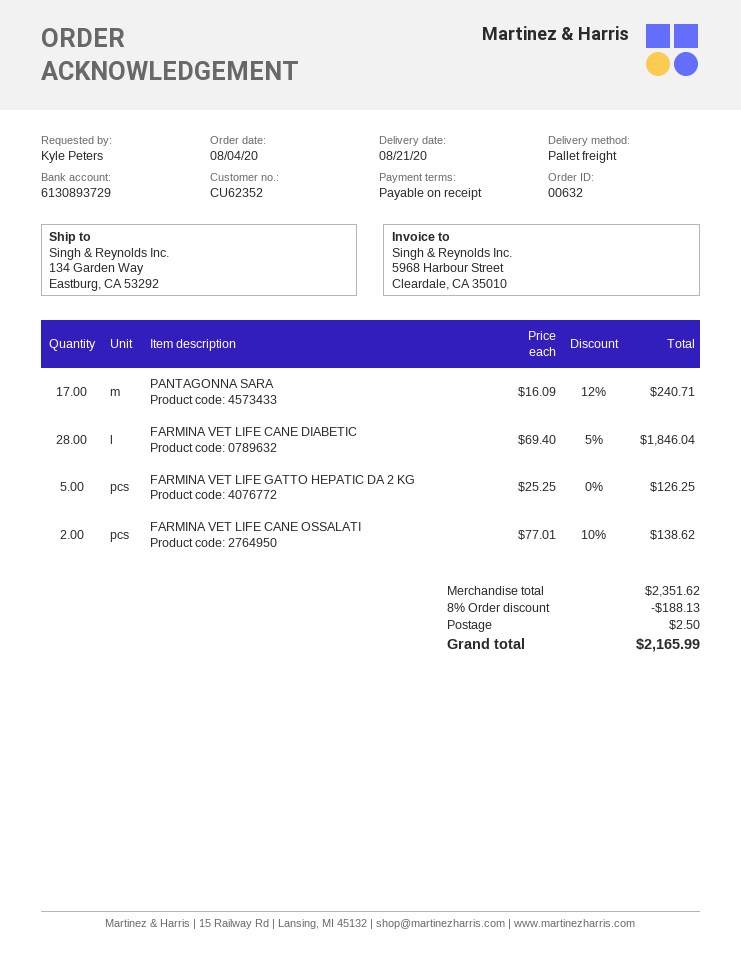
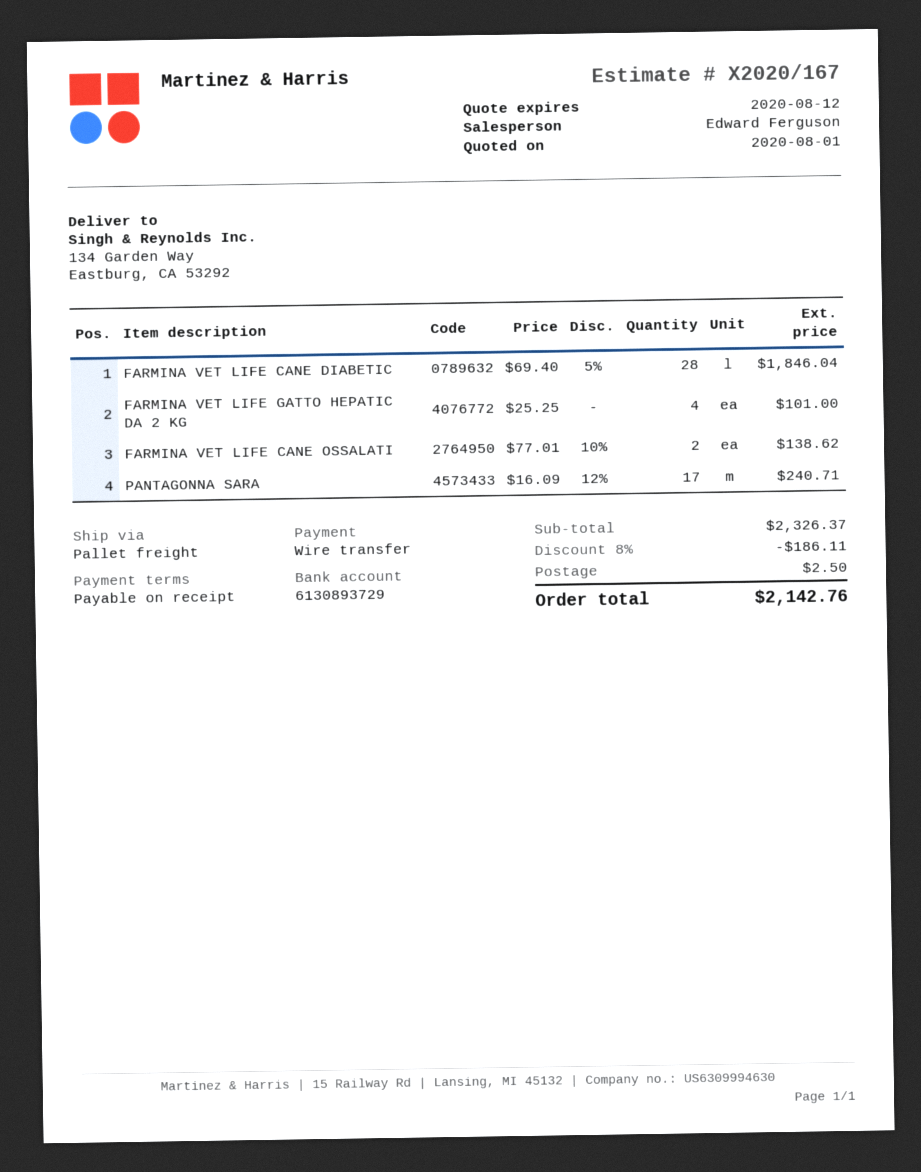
FARMINA VET LIFE GATTO HEPATIC DA 2 KG: 5 x 25.25 = 126.25 -> 4 x 25.25 = 101.00
subtotal: 2351.62 -> 2326.37
discount: 8% = 188.13 -> 8% = 186.11
total: 2165.99 -> 2142.76

